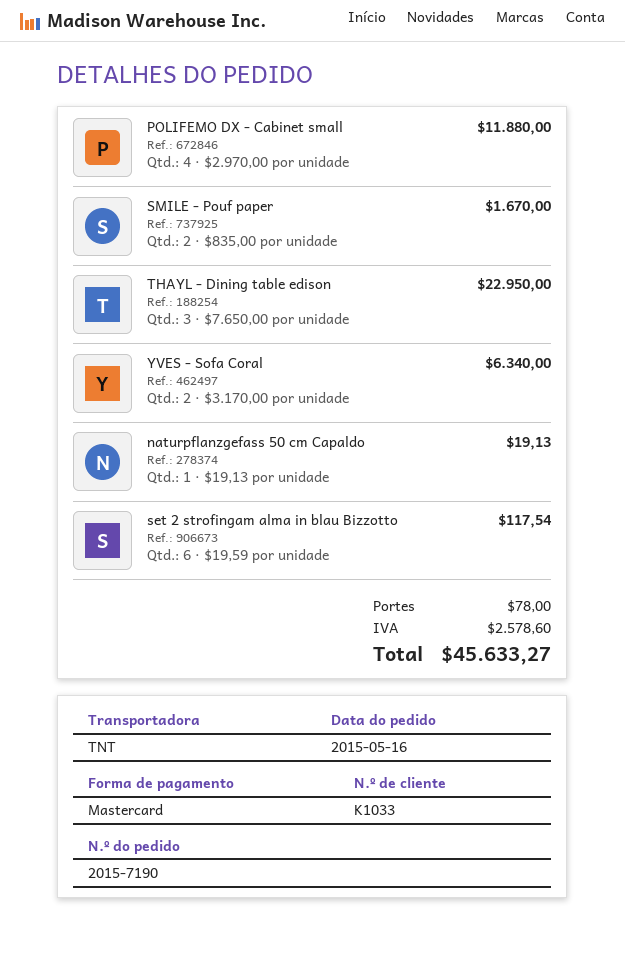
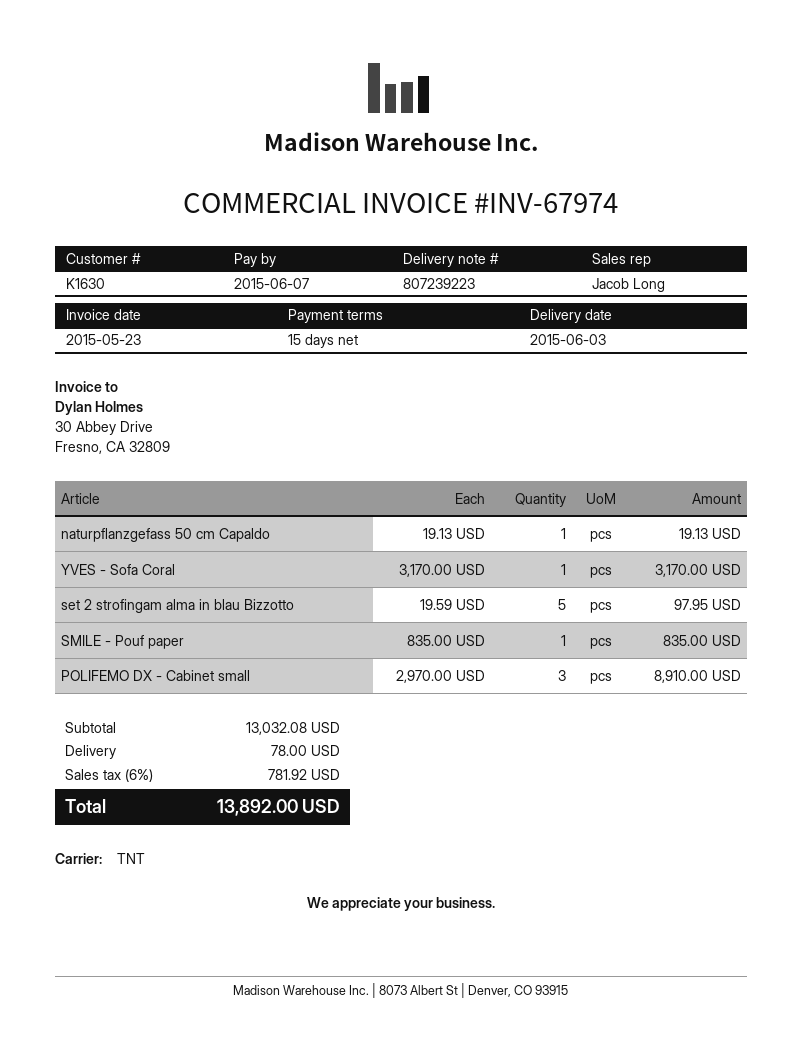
customer number: K1033 -> K1630
POLIFEMO DX - Cabinet small: 4 x 2970.00 = 11880.00 -> 3 x 2970.00 = 8910.00
SMILE - Pouf paper: 2 x 835.00 = 1670.00 -> 1 x 835.00 = 835.00
THAYL - Dining table edison: 3 x 7650.00 = 22950.00 -> none
YVES - Sofa Coral: 2 x 3170.00 = 6340.00 -> 1 x 3170.00 = 3170.00
set 2 strofingam alma in blau Bizzotto: 6 x 19.59 = 117.54 -> 5 x 19.59 = 97.95
tax: 2578.60 -> 781.92
total: 45633.27 -> 13892.00

